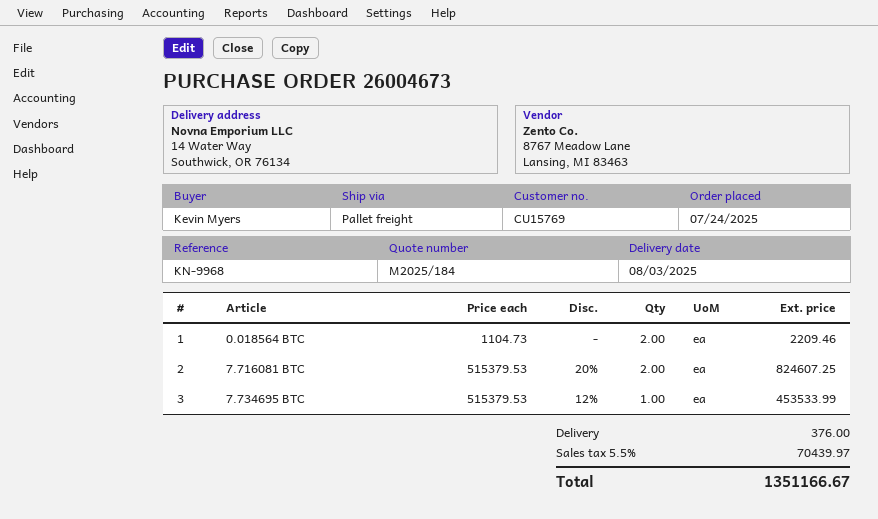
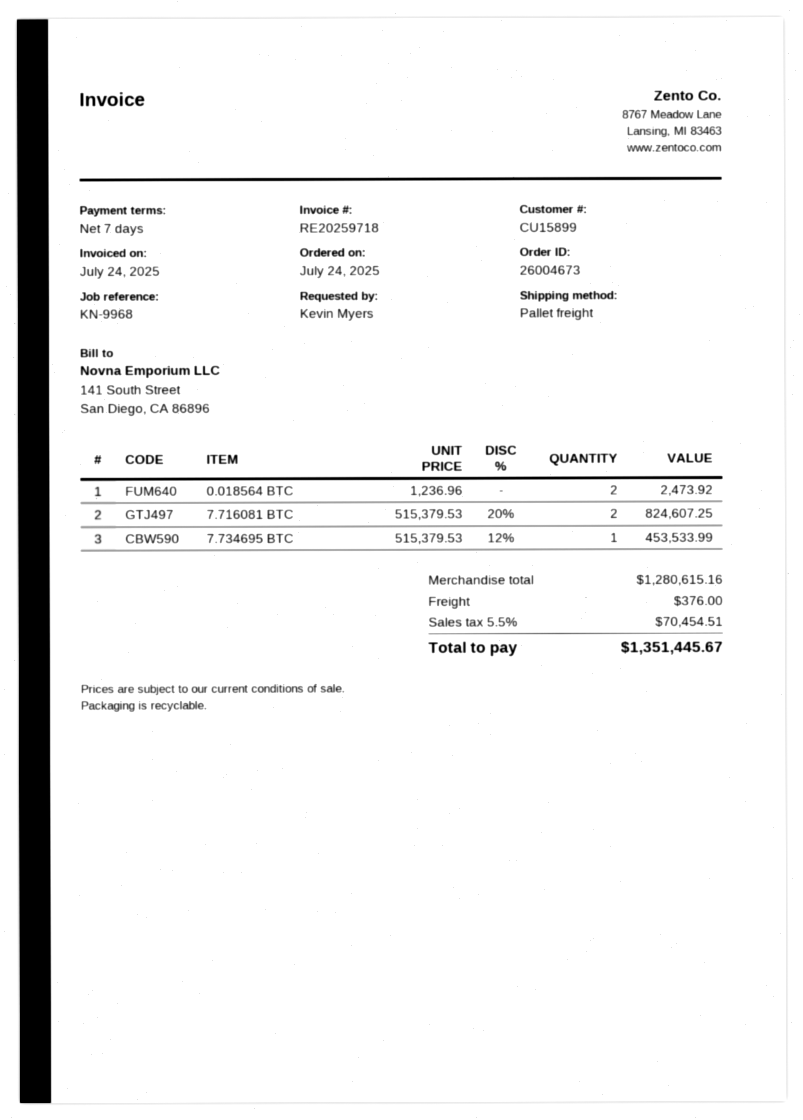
customer number: CU15769 -> CU15899
0.018564 BTC: 2 x 1104.73 = 2209.46 -> 2 x 1236.96 = 2473.92
tax: 5.5% = 70439.97 -> 5.5% = 70454.51
total: 1351166.67 -> 1351445.67

